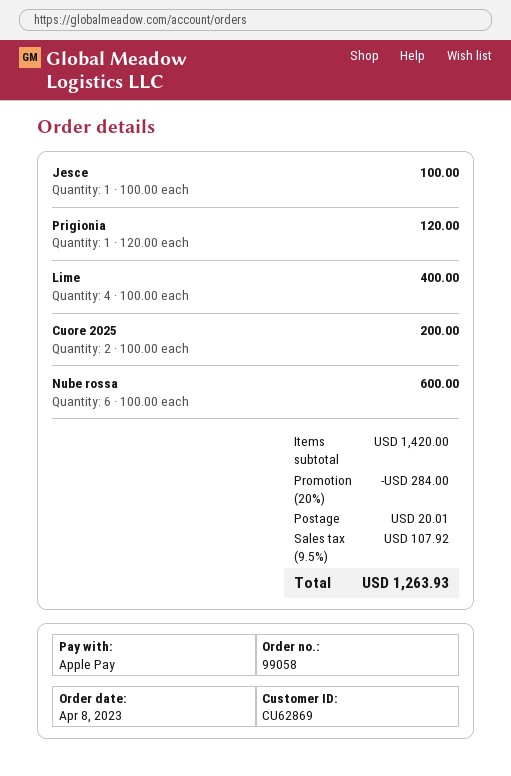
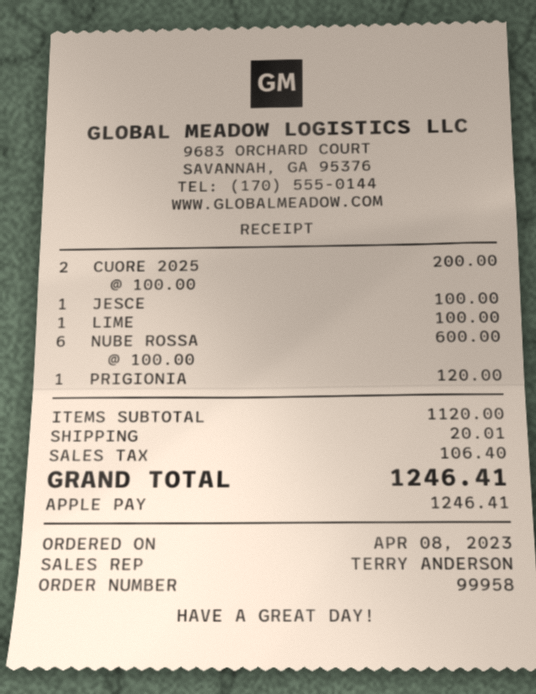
order number: 99058 -> 99958
Lime: 4 x 100.00 = 400.00 -> 1 x 100.00 = 100.00
subtotal: 1420.00 -> 1120.00
discount: 20% = 284.00 -> none
tax: 107.92 -> 106.40
total: 1263.93 -> 1246.41

